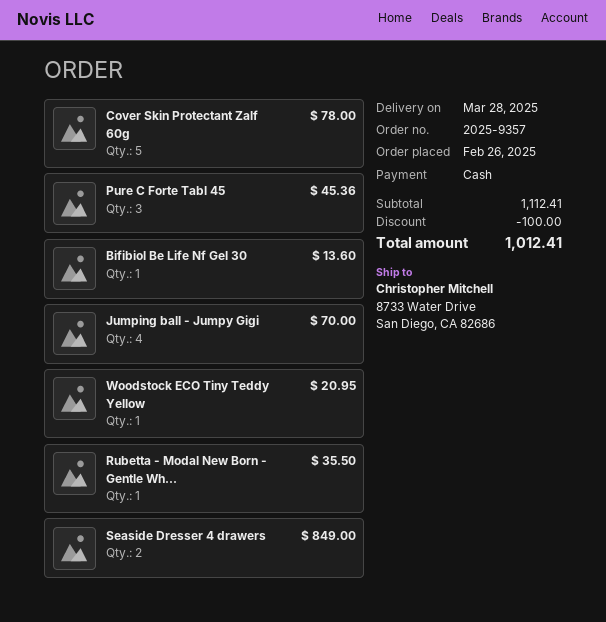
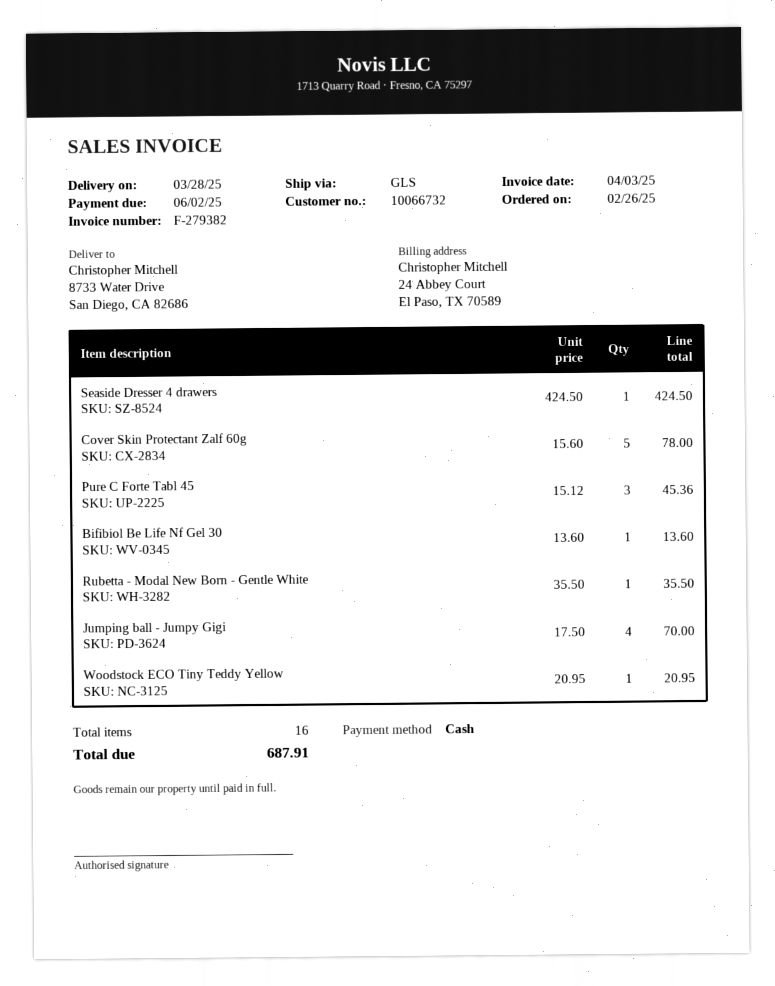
Seaside Dresser 4 drawers: 2 for 849.00 -> 1 for 424.50
discount: 100.00 -> none
total: 1012.41 -> 687.91

